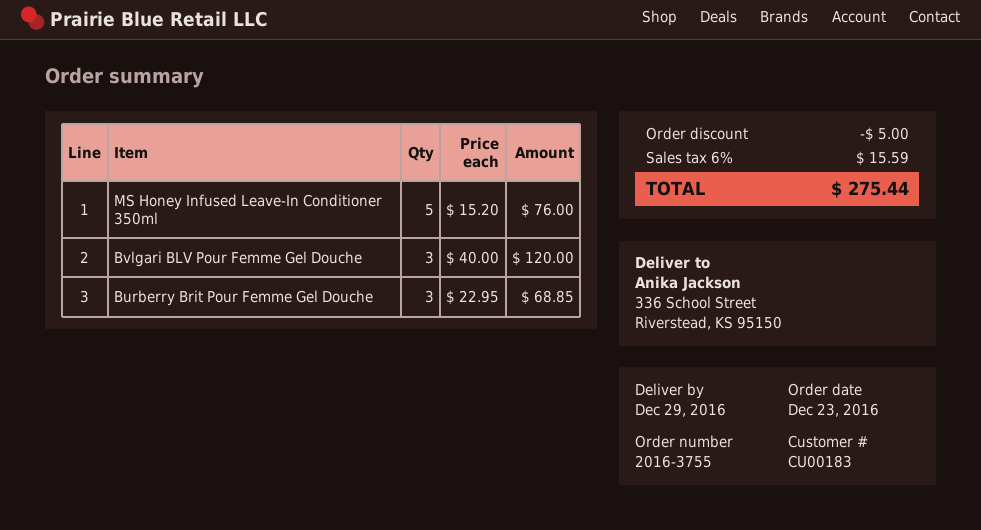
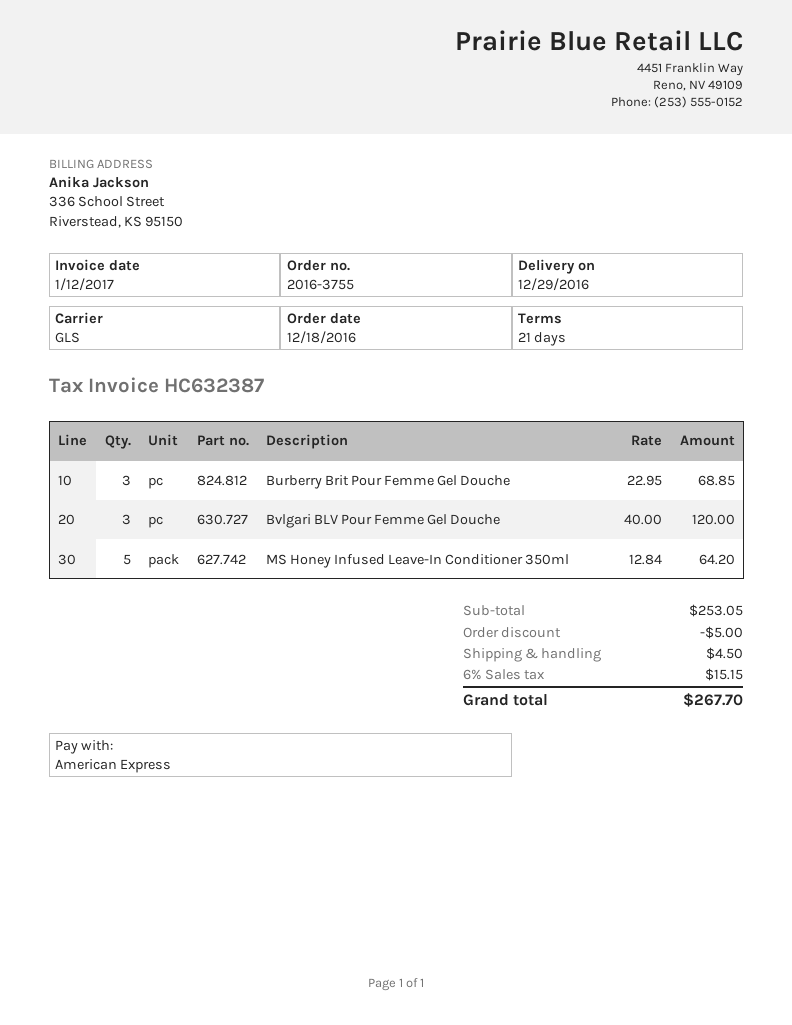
order date: 2016-12-23 -> 2016-12-18
MS Honey Infused Leave-In Conditioner 350ml: 5 x 15.20 = 76.00 -> 5 x 12.84 = 64.20
shipping: none -> 4.50
tax: 6% = 15.59 -> 6% = 15.15
total: 275.44 -> 267.70

